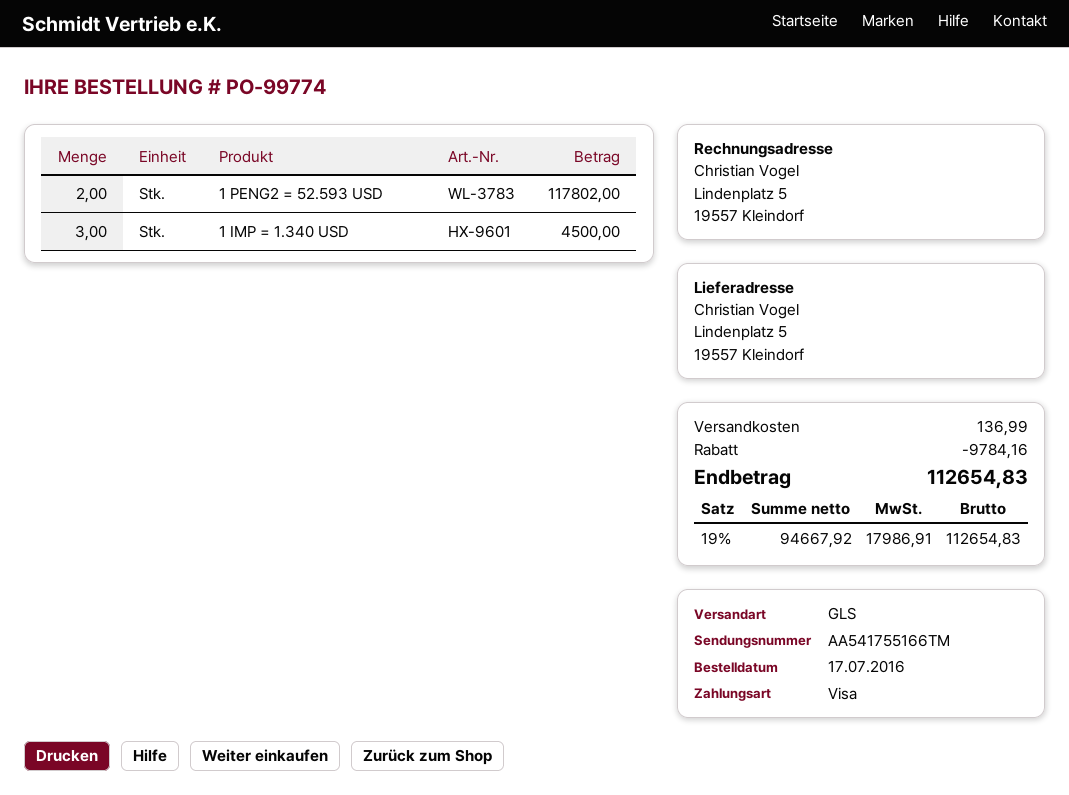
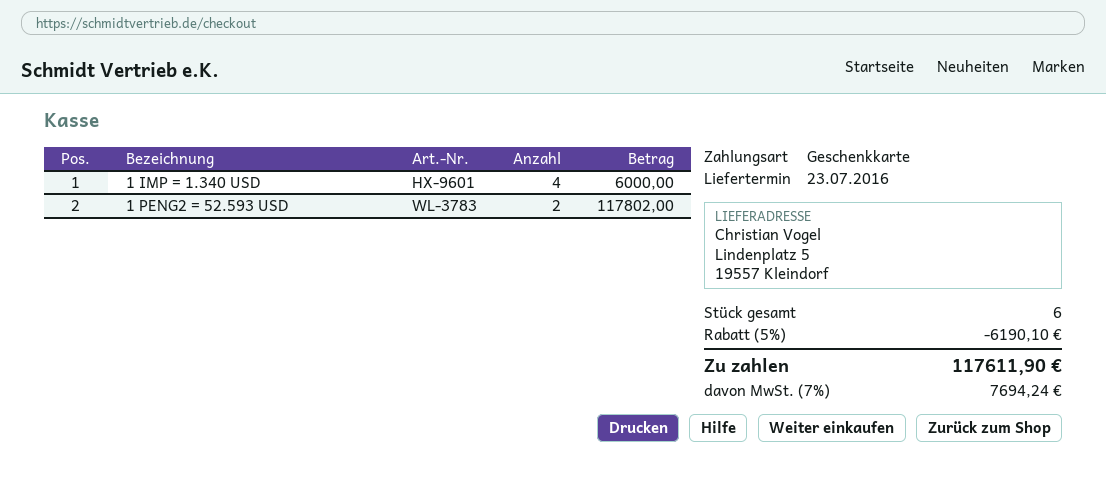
payment method: Visa -> gift card
1 IMP = 1.340 USD: 3 for 4500.00 -> 4 for 6000.00
discount: 9784.16 -> 6190.10
shipping: 136.99 -> none
tax: 19% = 17986.91 -> 7% = 7694.24
total: 112654.83 -> 117611.90

